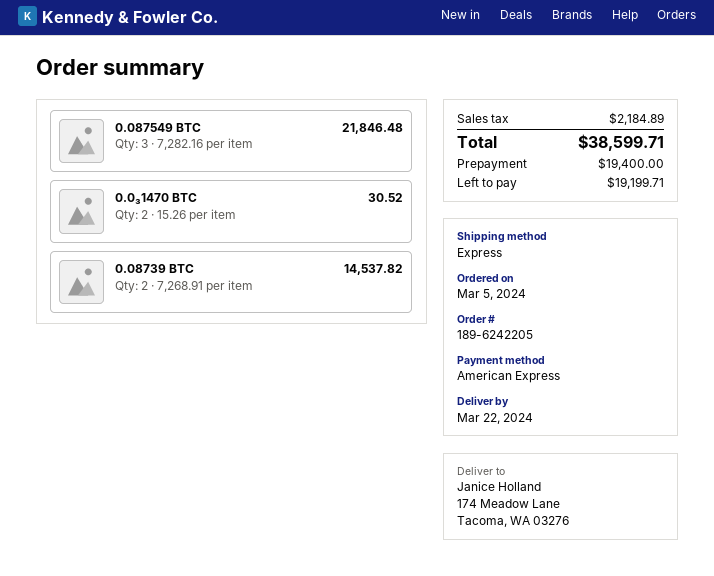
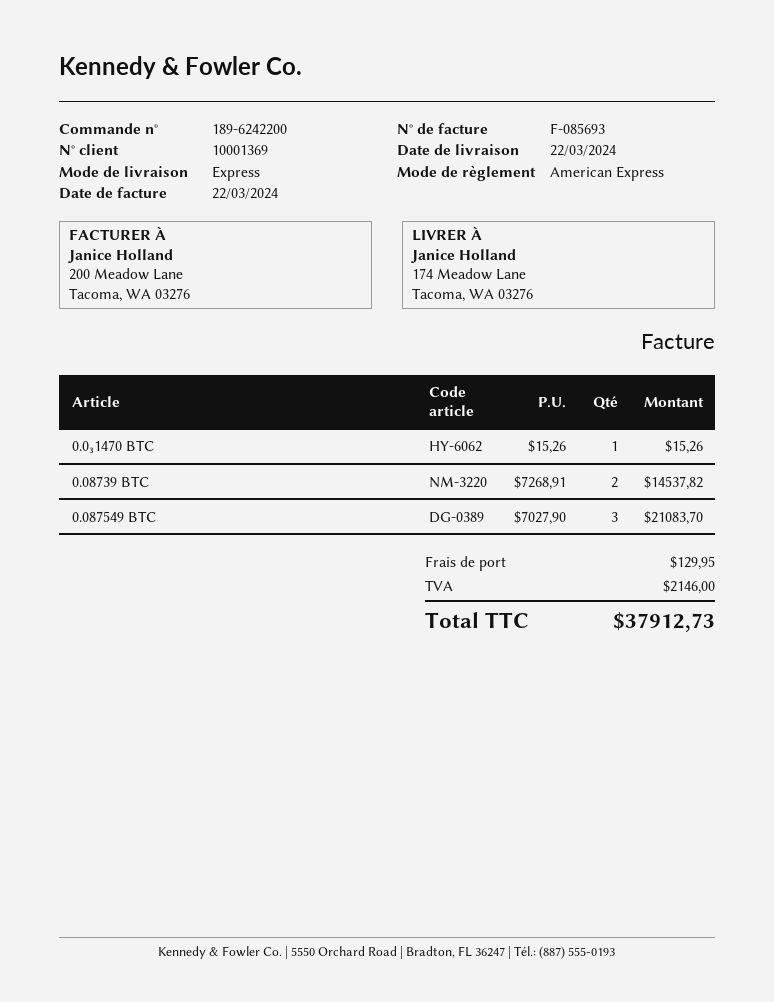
order number: 189-6242205 -> 189-6242200
0.087549 BTC: 3 x 7282.16 = 21846.48 -> 3 x 7027.90 = 21083.70
0.0₃1470 BTC: 2 x 15.26 = 30.52 -> 1 x 15.26 = 15.26
shipping: none -> 129.95
tax: 2184.89 -> 2146.00
total: 38599.71 -> 37912.73

